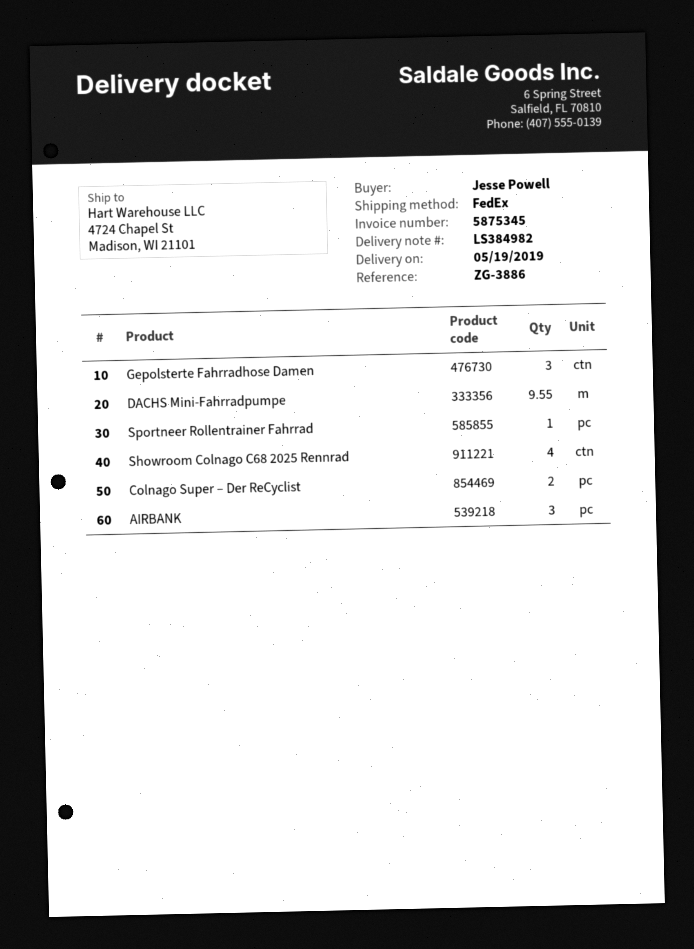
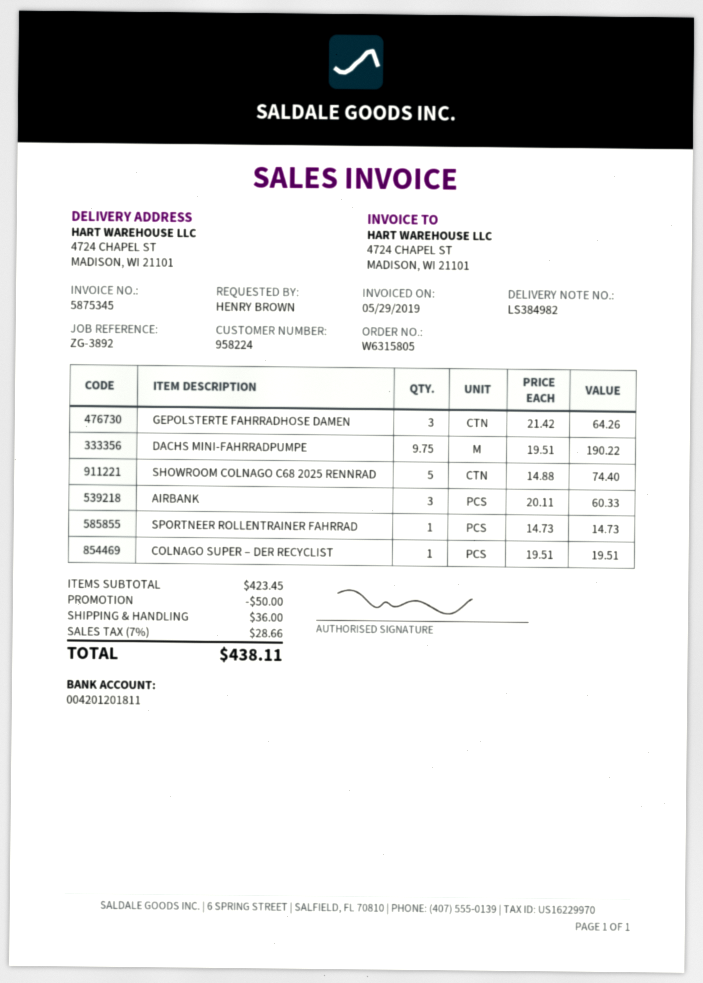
reference: ZG-3886 -> ZG-3892
ordered by: Jesse Powell -> HENRY BROWN
DACHS Mini-Fahrradpumpe: 9.55 -> 9.75
Showroom Colnago C68 2025 Rennrad: 4 -> 5
Colnago Super – Der ReCyclist: 2 -> 1

